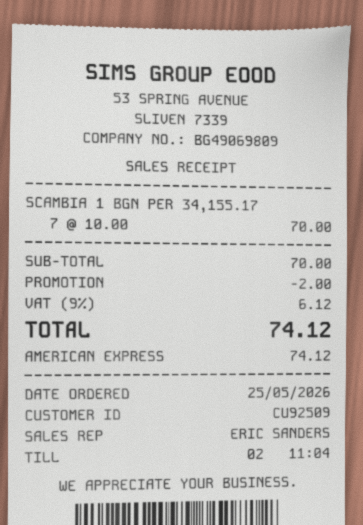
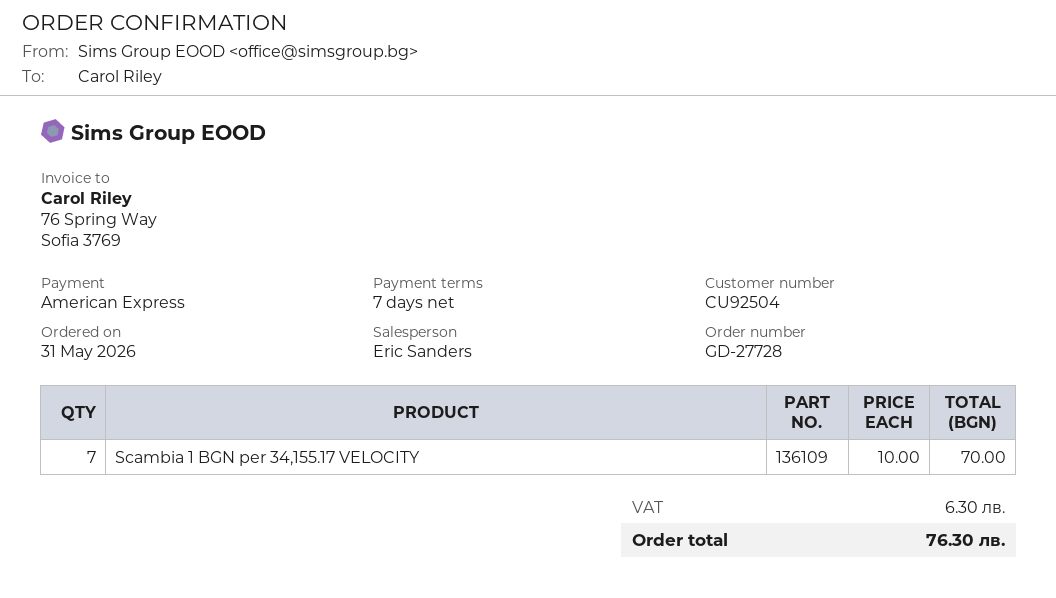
order date: 2026-05-25 -> 2026-05-31
customer number: CU92509 -> CU92504
discount: 2.00 -> none
tax: 6.12 -> 6.30
total: 74.12 -> 76.30

